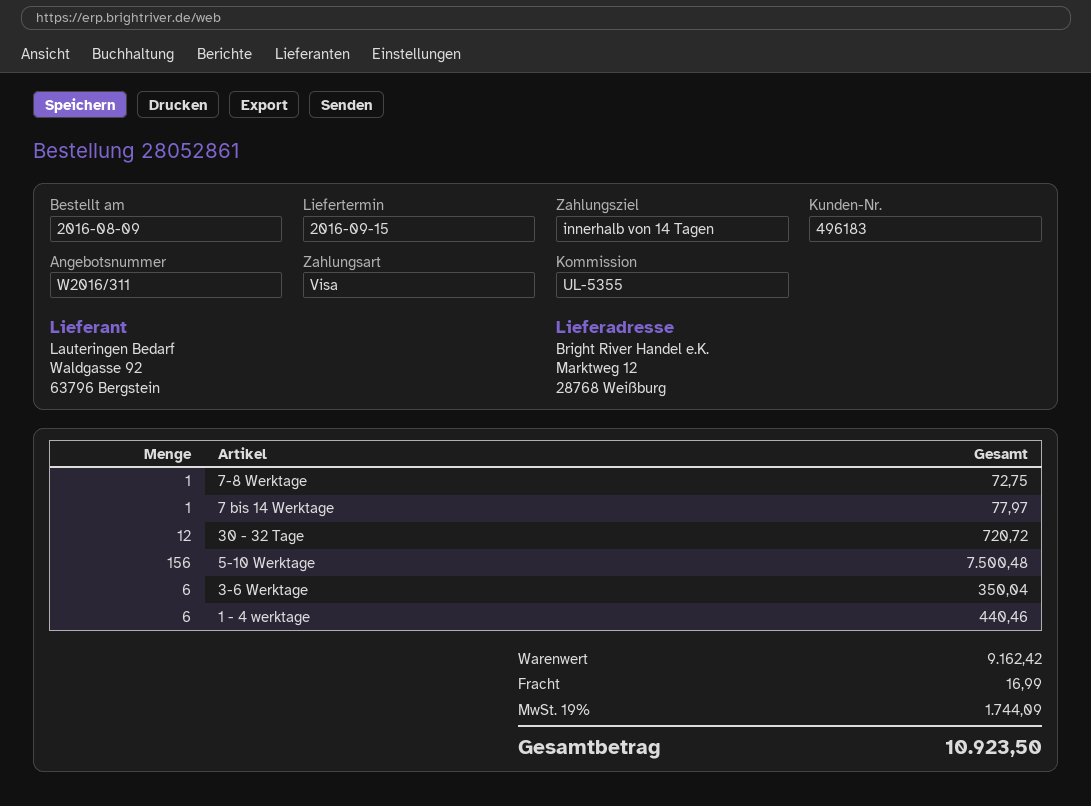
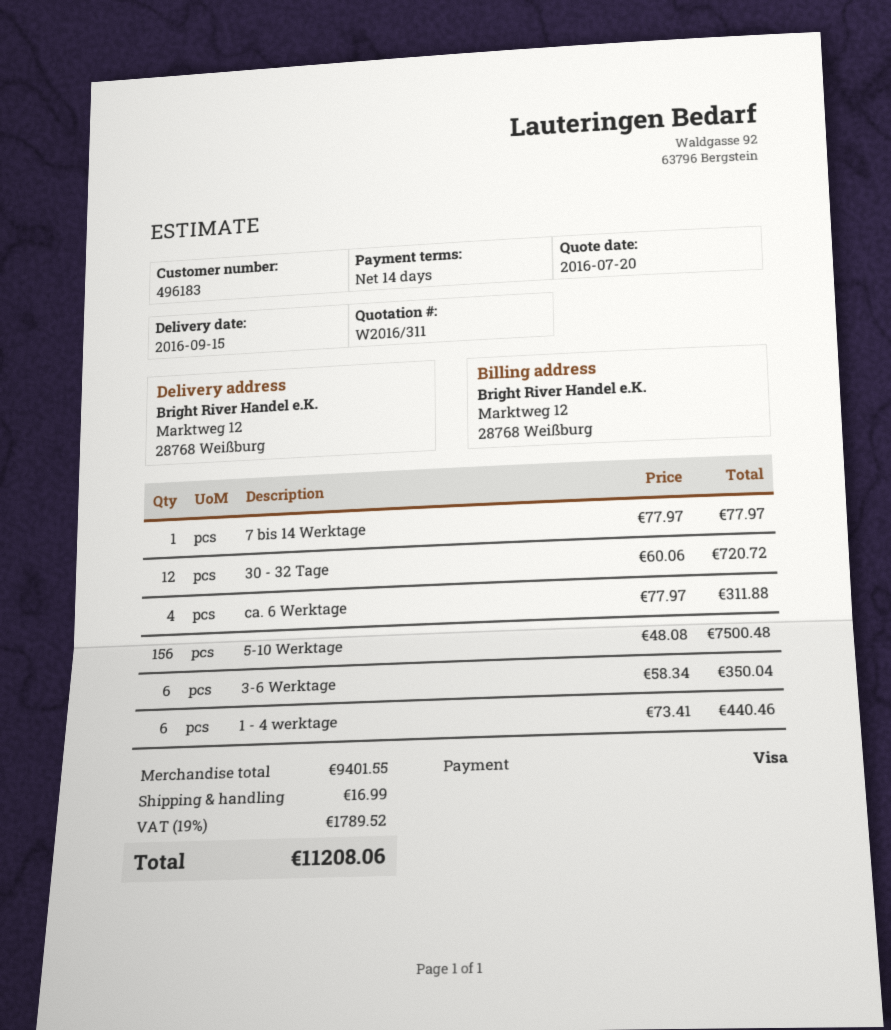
7-8 Werktage: 1 for 72.75 -> none
ca. 6 Werktage: none -> 4 for 311.88
subtotal: 9162.42 -> 9401.55
tax: 19% = 1744.09 -> 19% = 1789.52
total: 10923.50 -> 11208.06

